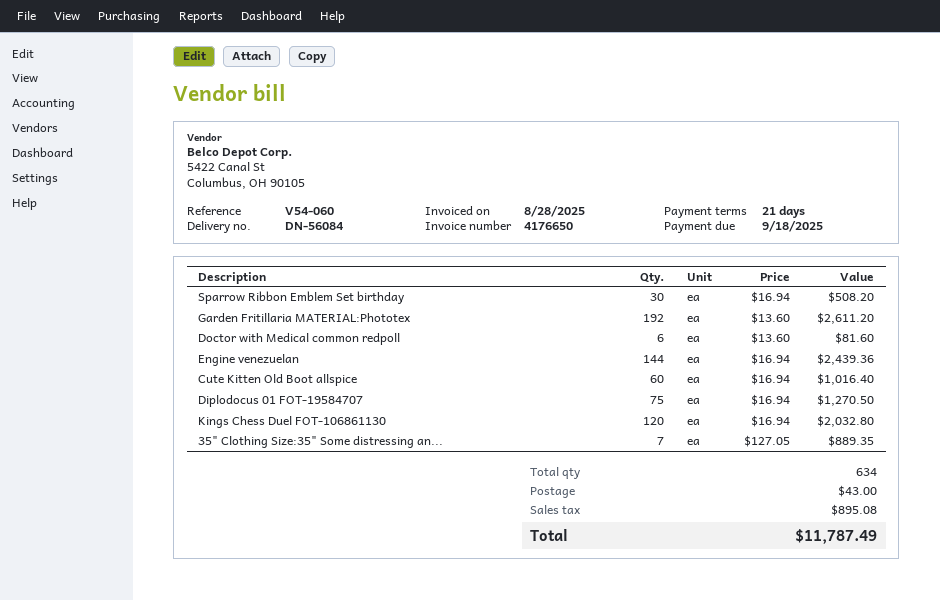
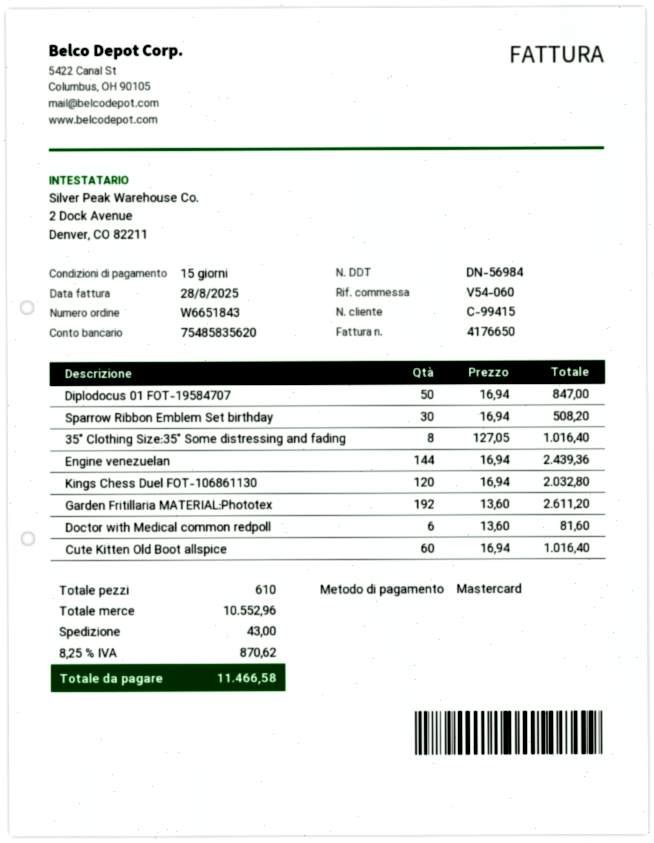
delivery note number: DN-56084 -> DN-56984
payment terms: 21 days -> 15 days
Diplodocus 01 FOT-19584707: 75 x 16.94 = 1270.50 -> 50 x 16.94 = 847.00
35" Clothing Size:35" Some distressing an...: 7 x 127.05 = 889.35 -> 8 x 127.05 = 1016.40
total quantity: 634 -> 610
tax: 895.08 -> 870.62
total: 11787.49 -> 11466.58

